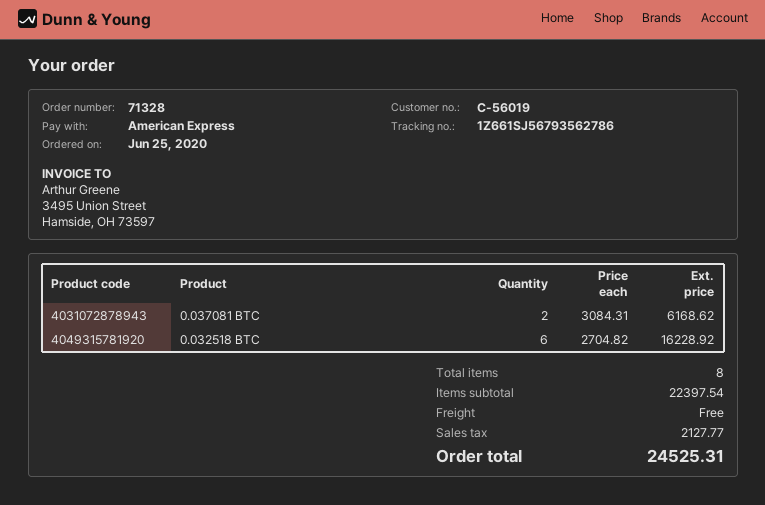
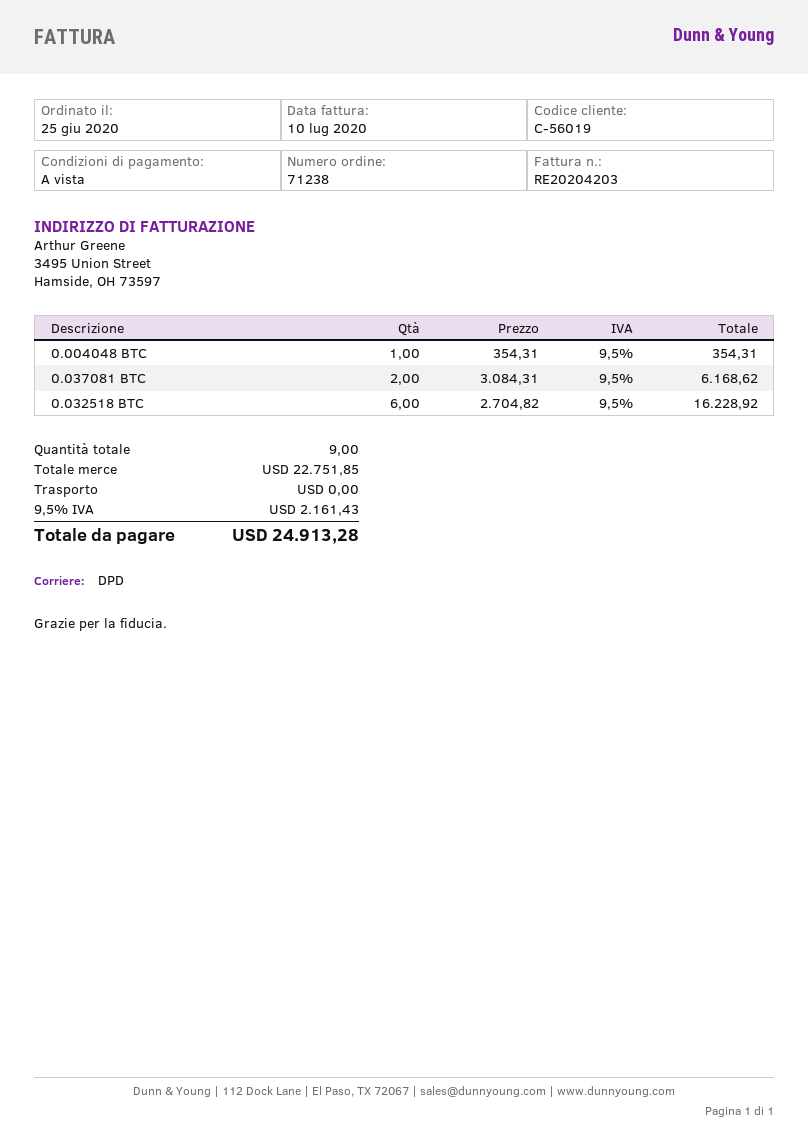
order number: 71328 -> 71238
0.004048 BTC: none -> 1 x 354.31 = 354.31
total quantity: 8 -> 9
subtotal: 22397.54 -> 22751.85
tax: 2127.77 -> 2161.43
total: 24525.31 -> 24913.28

